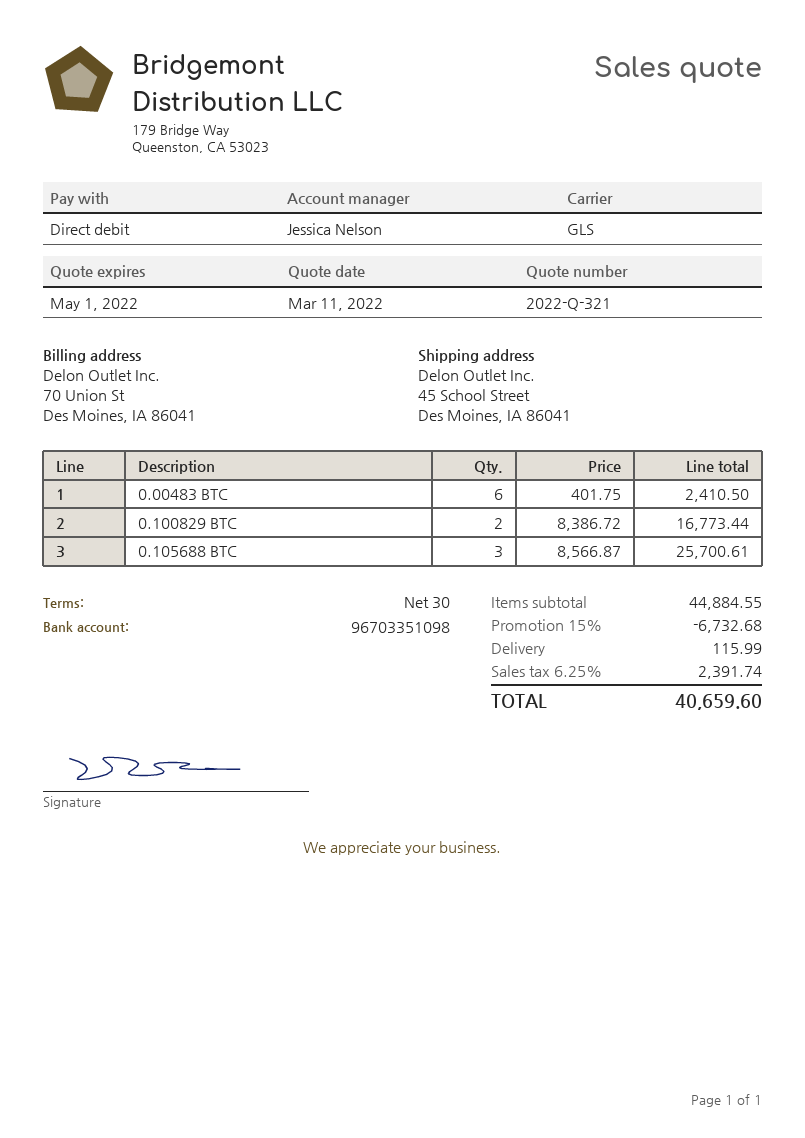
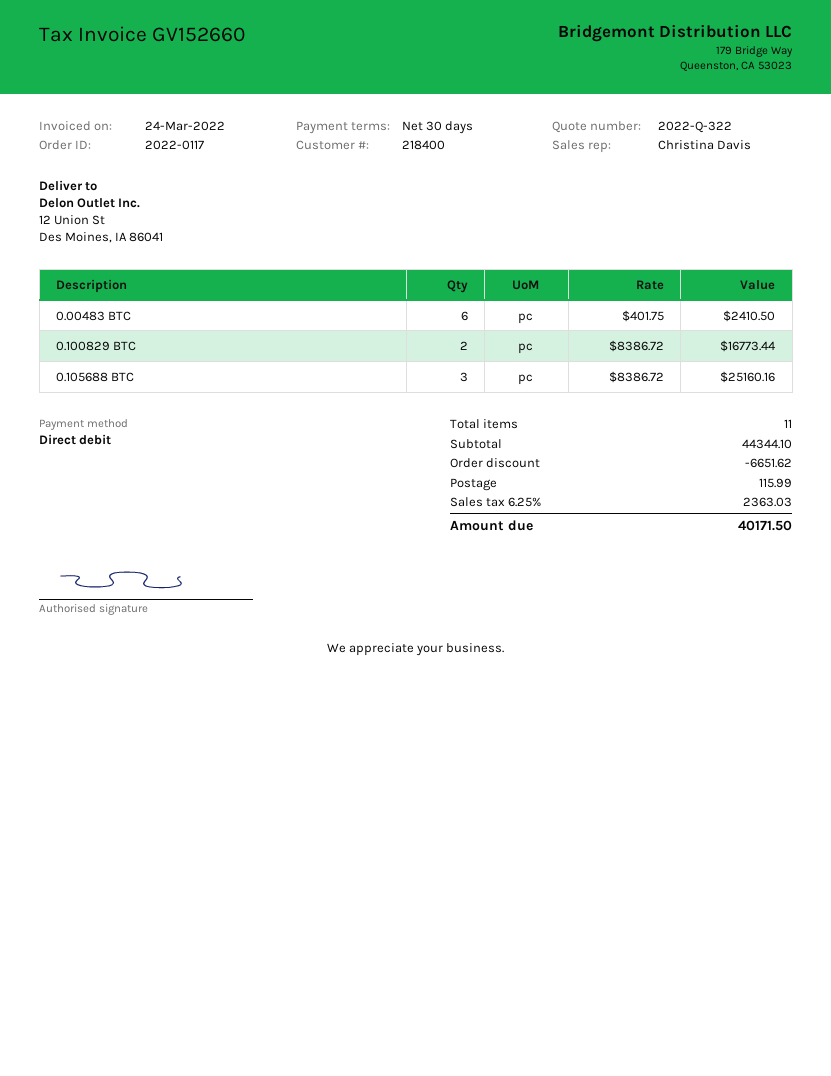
quote number: 2022-Q-321 -> 2022-Q-322
sales rep: Jessica Nelson -> Christina Davis
ship to: 45 School Street, Des Moines, IA 86041 -> 12 Union St, Des Moines, IA 86041
0.105688 BTC: 3 x 8566.87 = 25700.61 -> 3 x 8386.72 = 25160.16
subtotal: 44884.55 -> 44344.10
discount: 6732.68 -> 6651.62
tax: 6.25% = 2391.74 -> 6.25% = 2363.03
total: 40659.60 -> 40171.50

